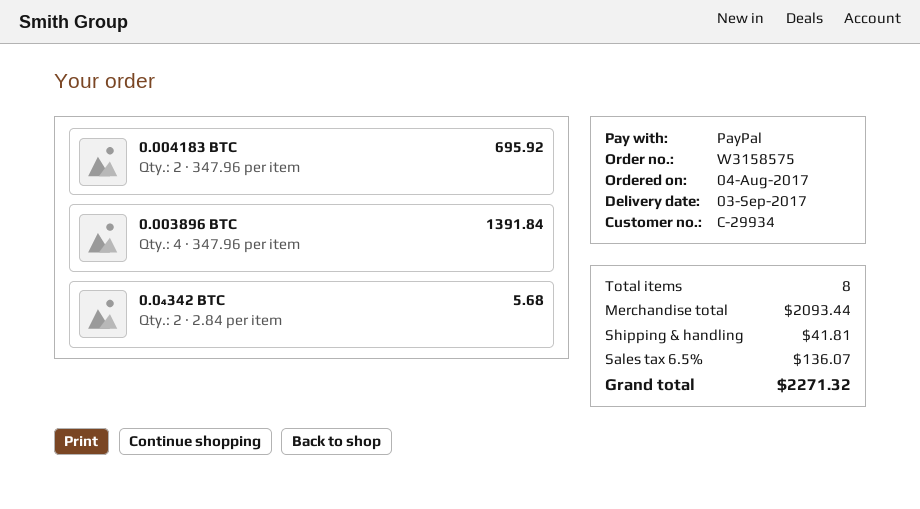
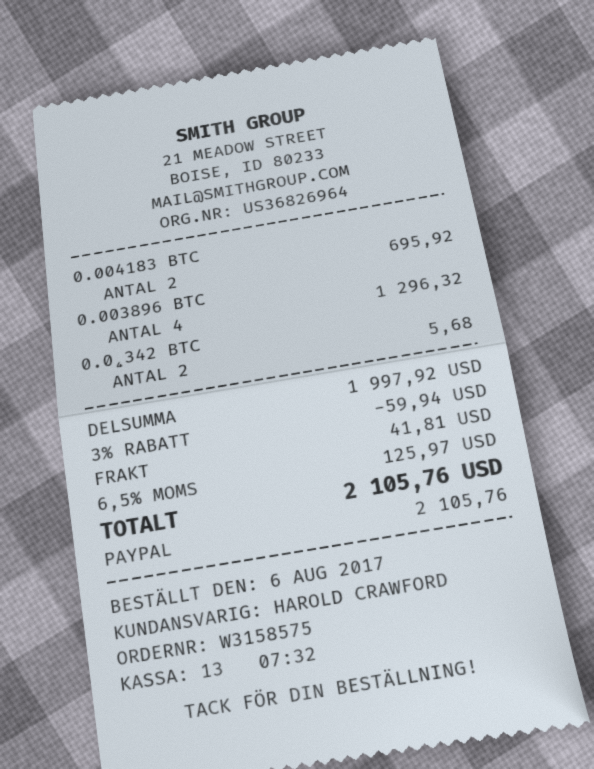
order date: 2017-08-04 -> 2017-08-06
0.003896 BTC: 4 for 1391.84 -> 4 for 1296.32
subtotal: 2093.44 -> 1997.92
discount: none -> 3% = 59.94
tax: 6.5% = 136.07 -> 6.5% = 125.97
total: 2271.32 -> 2105.76

